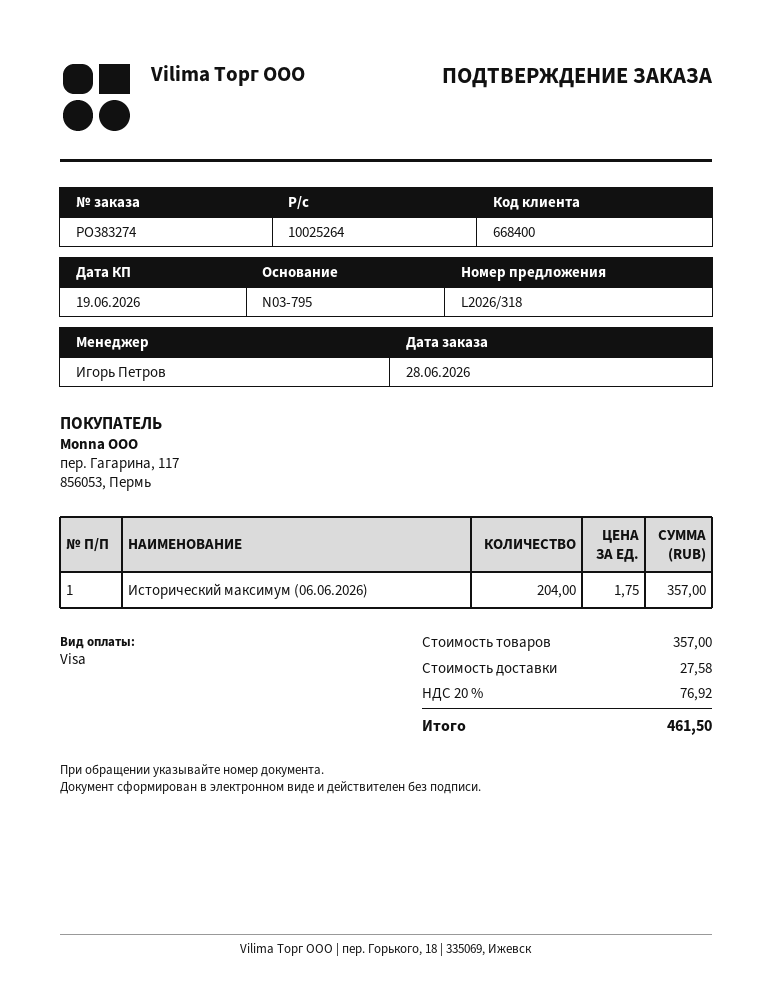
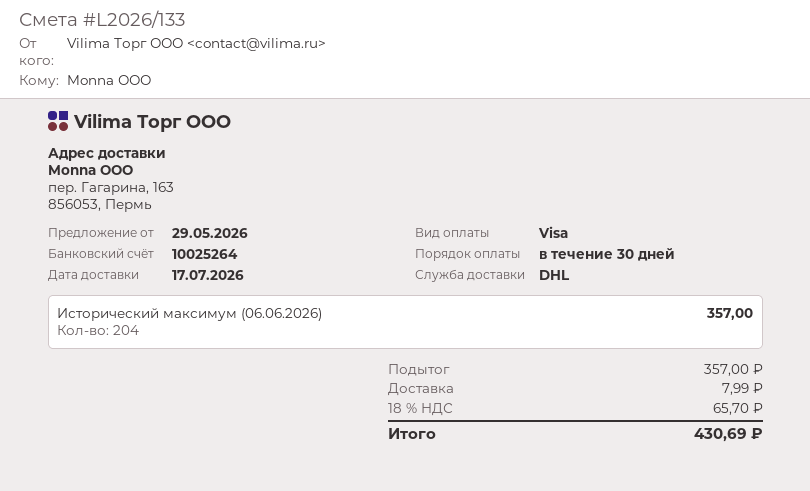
quote number: L2026/318 -> L2026/133
quote date: 2026-06-19 -> 2026-05-29
shipping: 27.58 -> 7.99
tax: 20% = 76.92 -> 18% = 65.70
total: 461.50 -> 430.69

